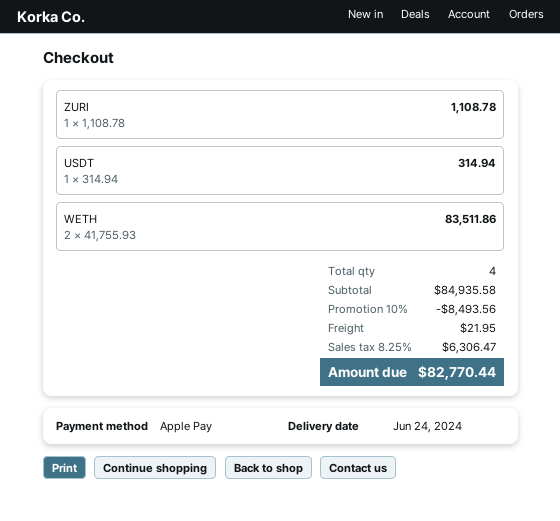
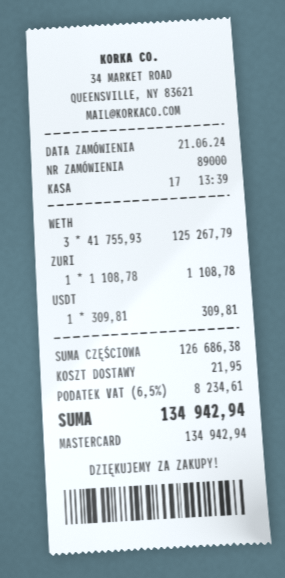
payment method: Apple Pay -> Mastercard
USDT: 1 x 314.94 = 314.94 -> 1 x 309.81 = 309.81
WETH: 2 x 41755.93 = 83511.86 -> 3 x 41755.93 = 125267.79
subtotal: 84935.58 -> 126686.38
discount: 10% = 8493.56 -> none
tax: 8.25% = 6306.47 -> 6.5% = 8234.61
total: 82770.44 -> 134942.94

